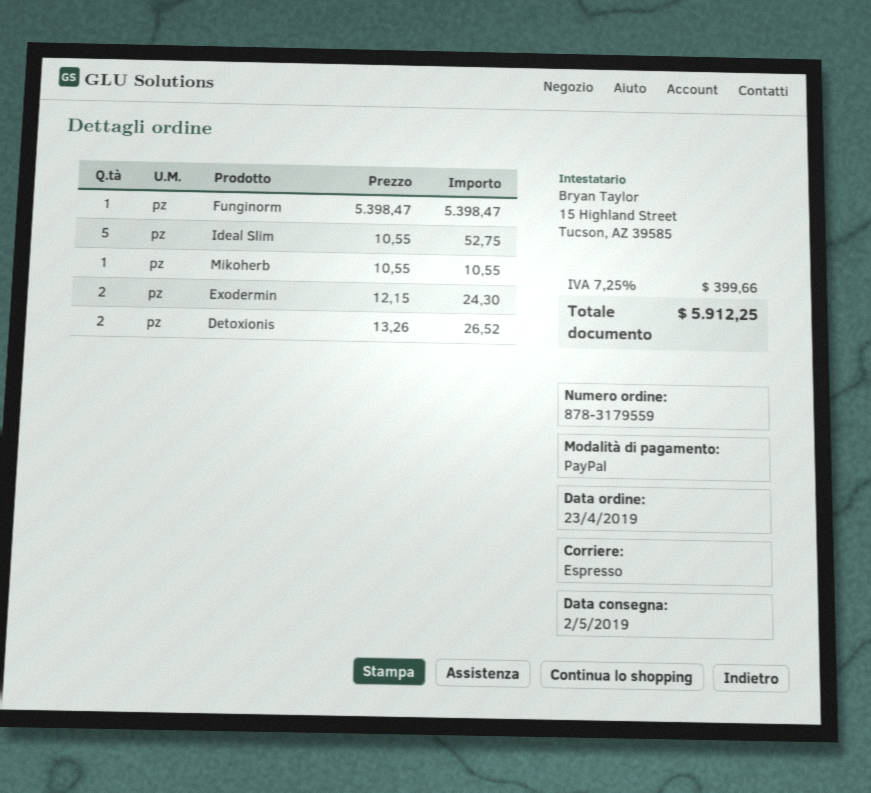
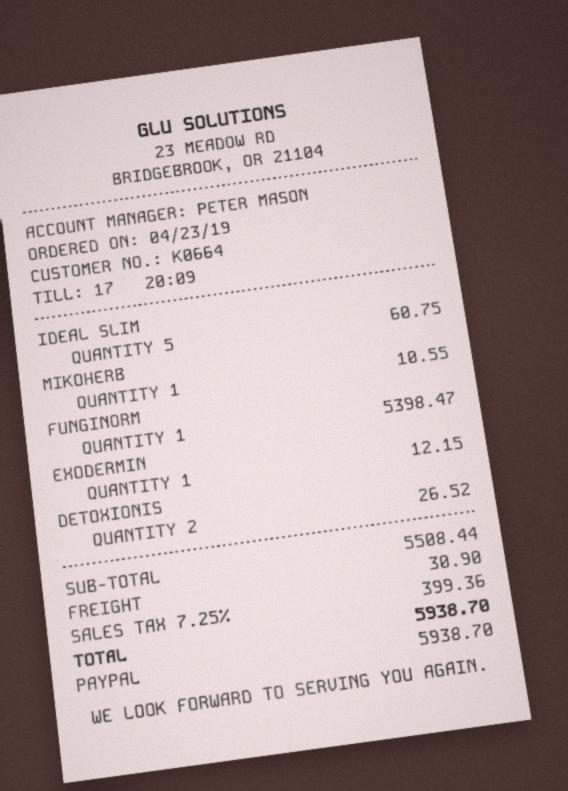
Ideal Slim: 5 for 52.75 -> 5 for 60.75
Exodermin: 2 for 24.30 -> 1 for 12.15
shipping: none -> 30.90
tax: 7.25% = 399.66 -> 7.25% = 399.36
total: 5912.25 -> 5938.70

